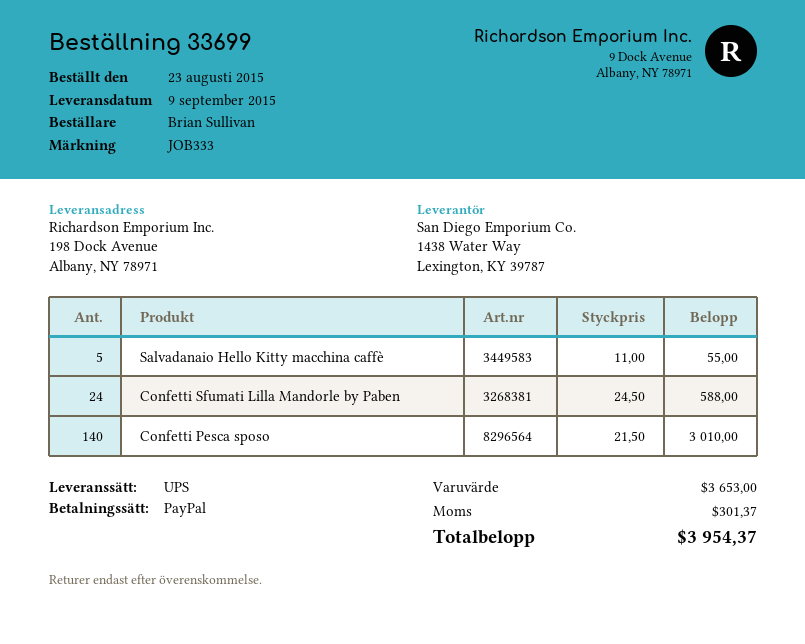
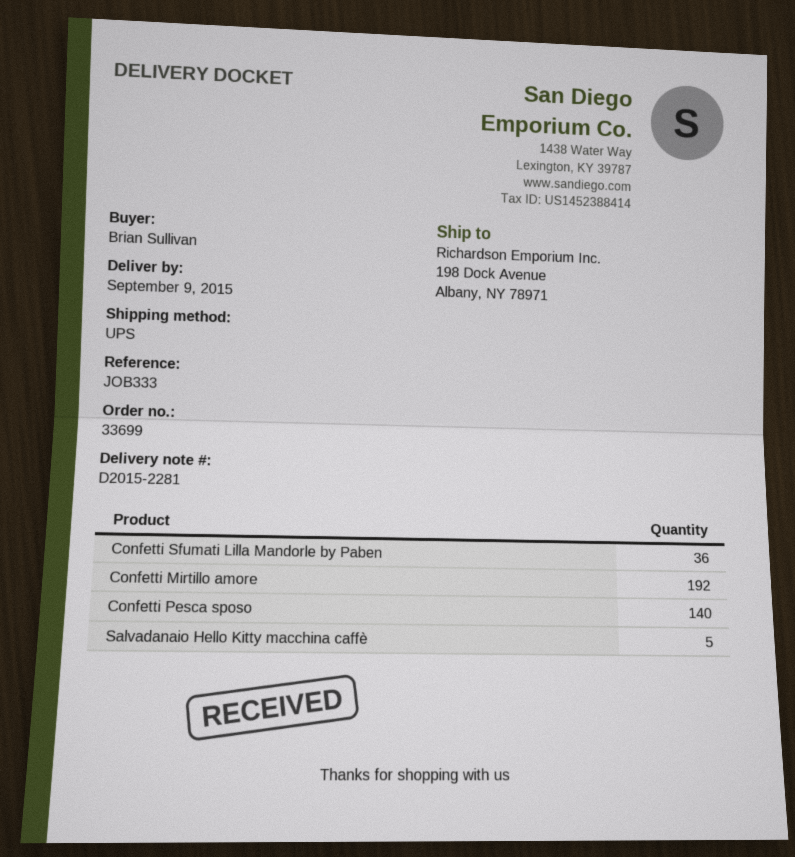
Confetti Sfumati Lilla Mandorle by Paben: 24 -> 36
Confetti Mirtillo amore: none -> 192

